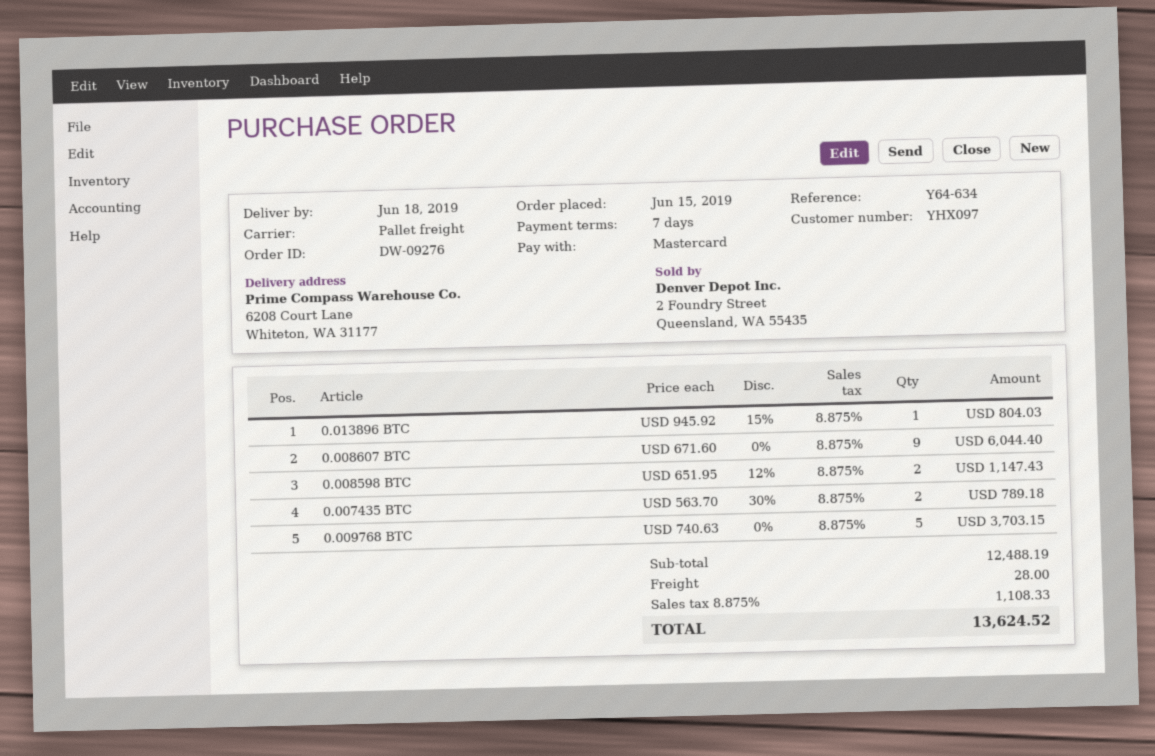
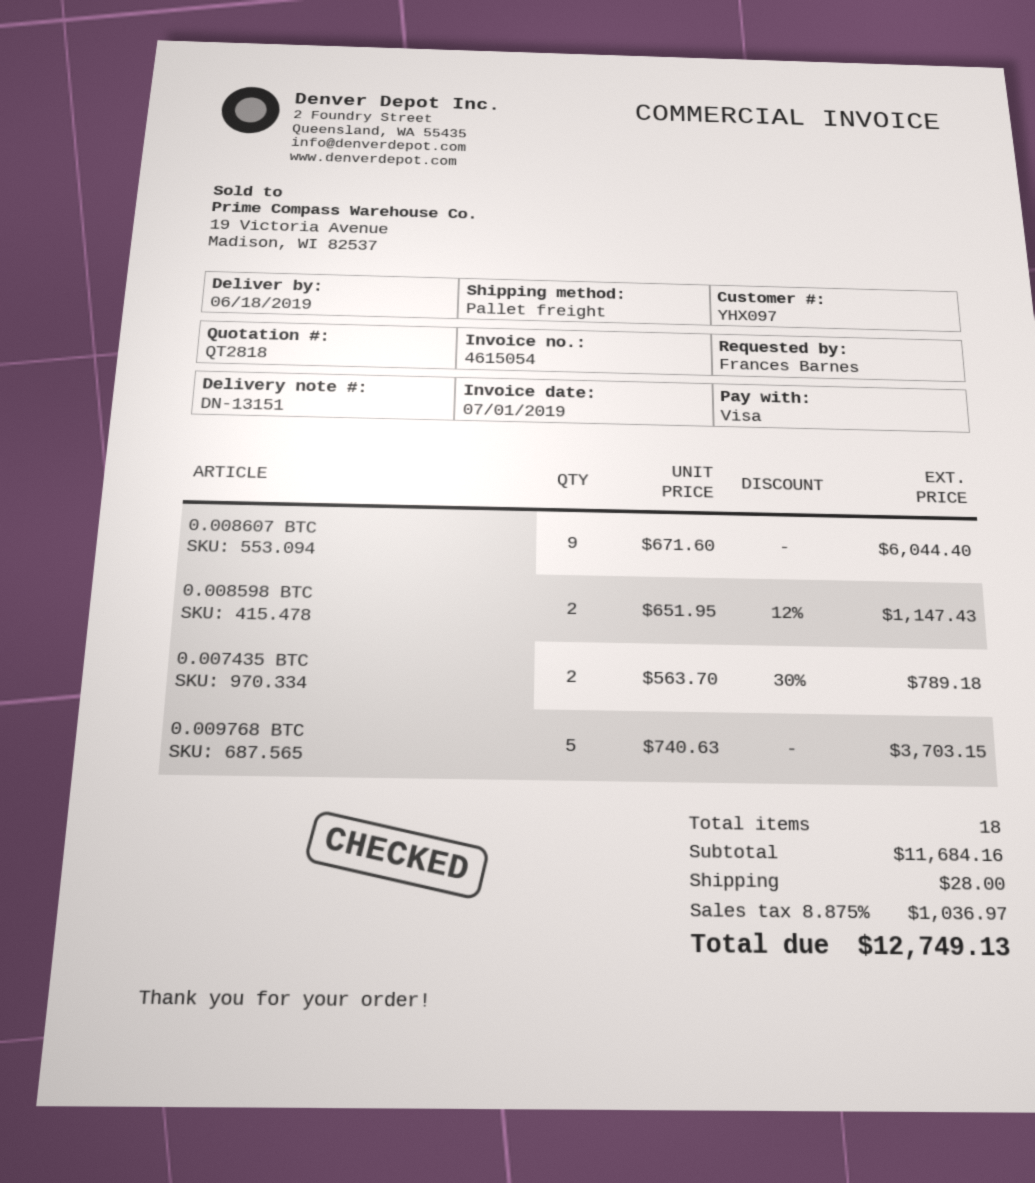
payment method: Mastercard -> Visa
0.013896 BTC: 1 x 945.92 - 15% = 804.03 -> none
subtotal: 12488.19 -> 11684.16
tax: 8.875% = 1108.33 -> 8.875% = 1036.97
total: 13624.52 -> 12749.13

